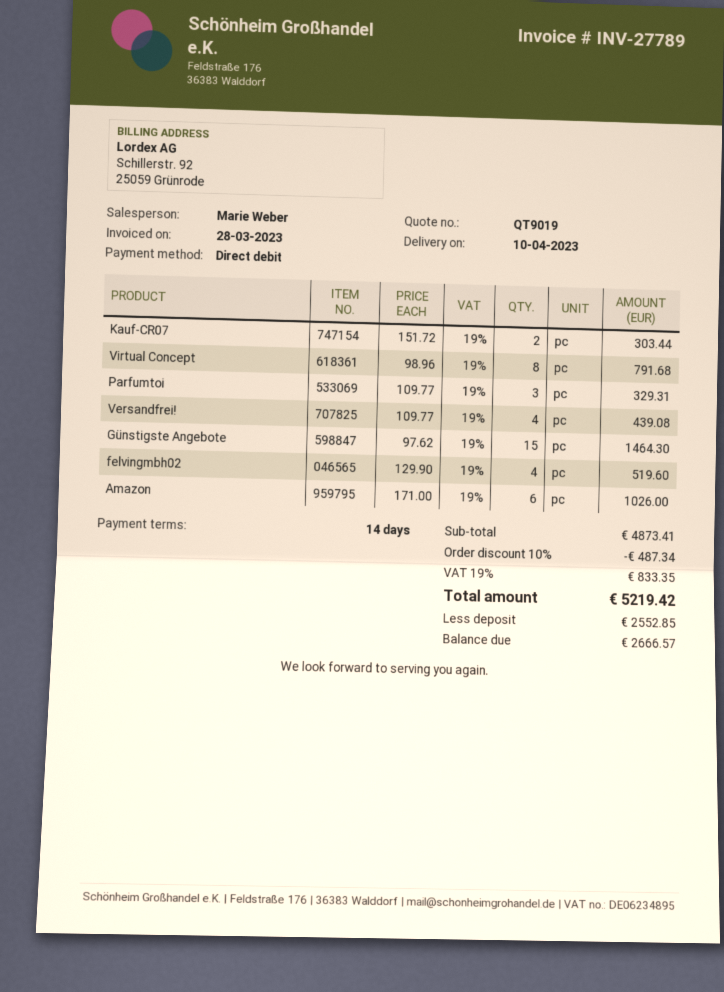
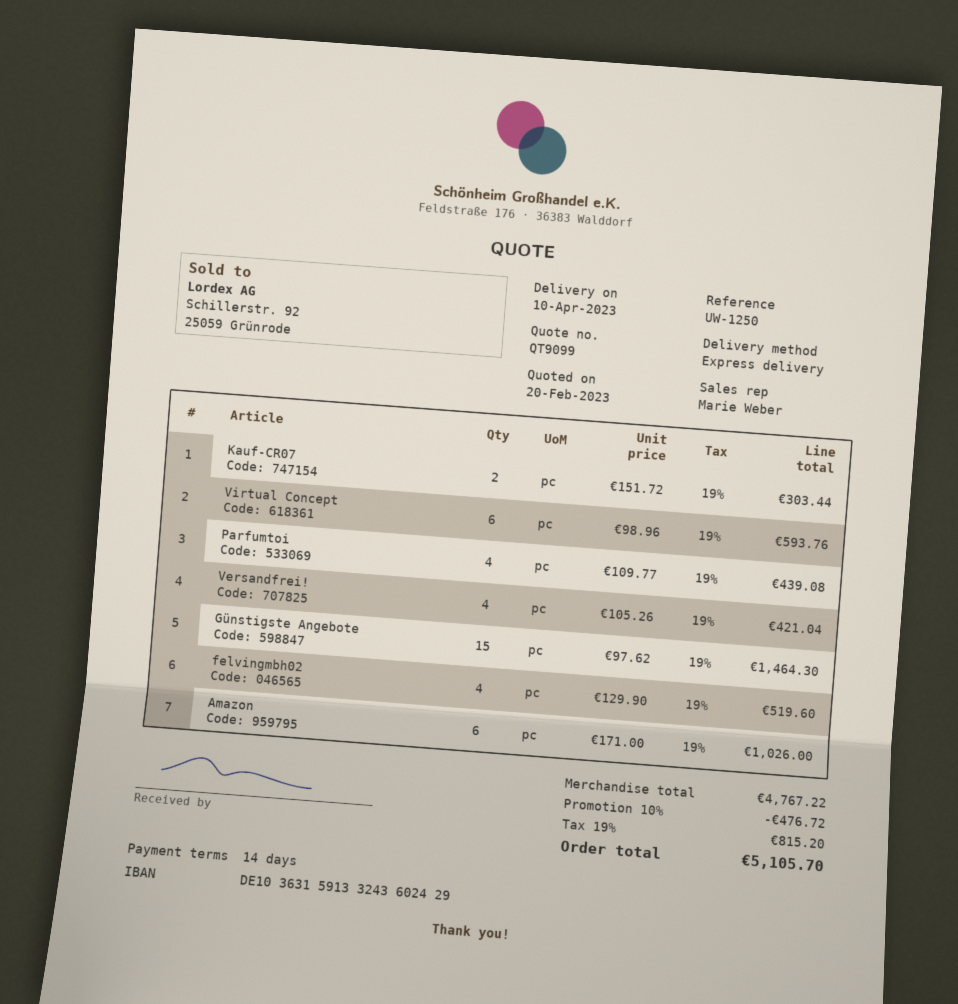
quote number: QT9019 -> QT9099
Virtual Concept: 8 x 98.96 = 791.68 -> 6 x 98.96 = 593.76
Parfumtoi: 3 x 109.77 = 329.31 -> 4 x 109.77 = 439.08
Versandfrei!: 4 x 109.77 = 439.08 -> 4 x 105.26 = 421.04
subtotal: 4873.41 -> 4767.22
discount: 10% = 487.34 -> 10% = 476.72
tax: 19% = 833.35 -> 19% = 815.20
total: 5219.42 -> 5105.70

